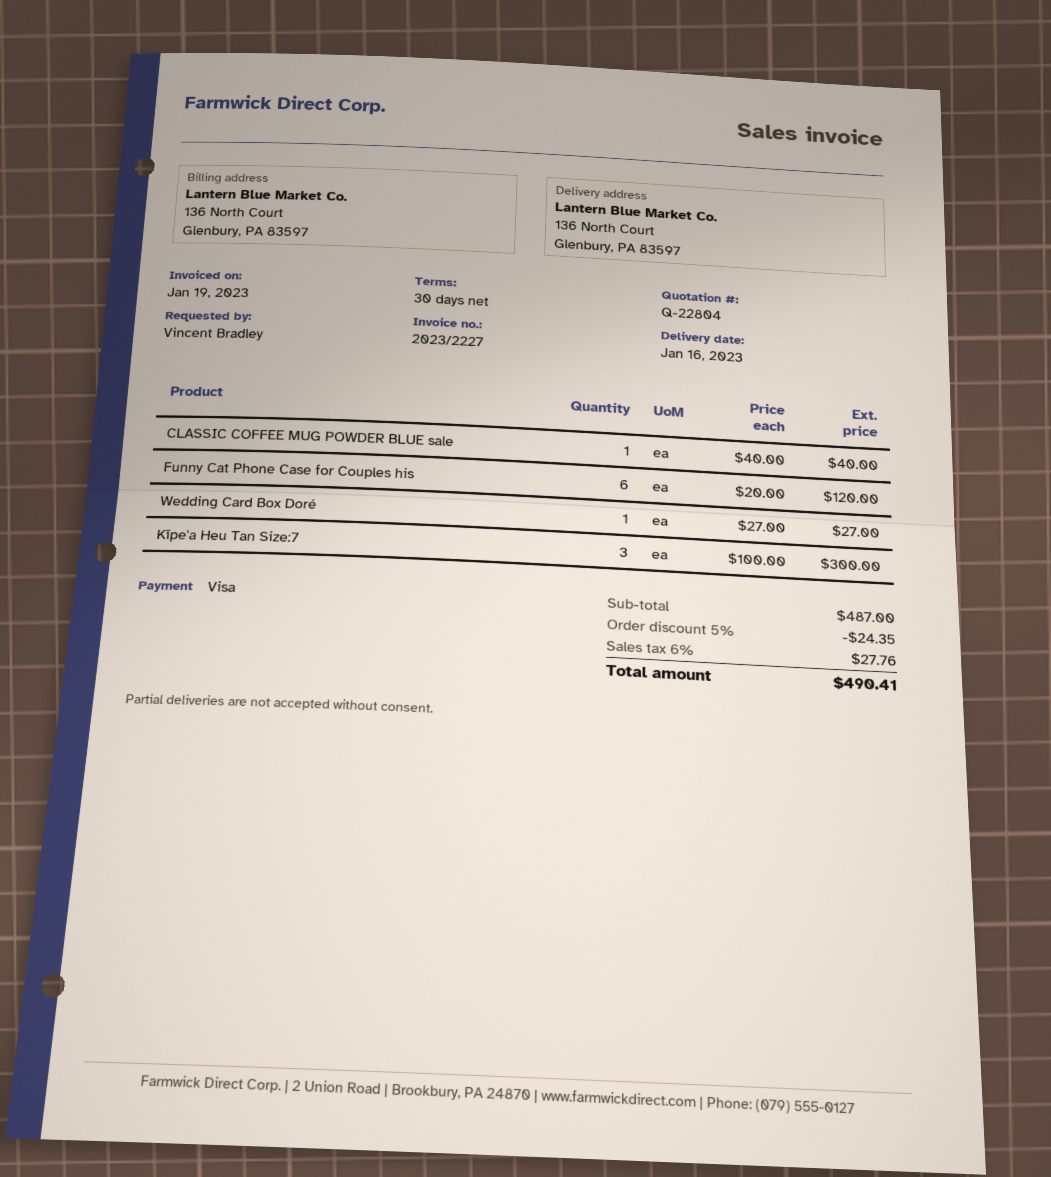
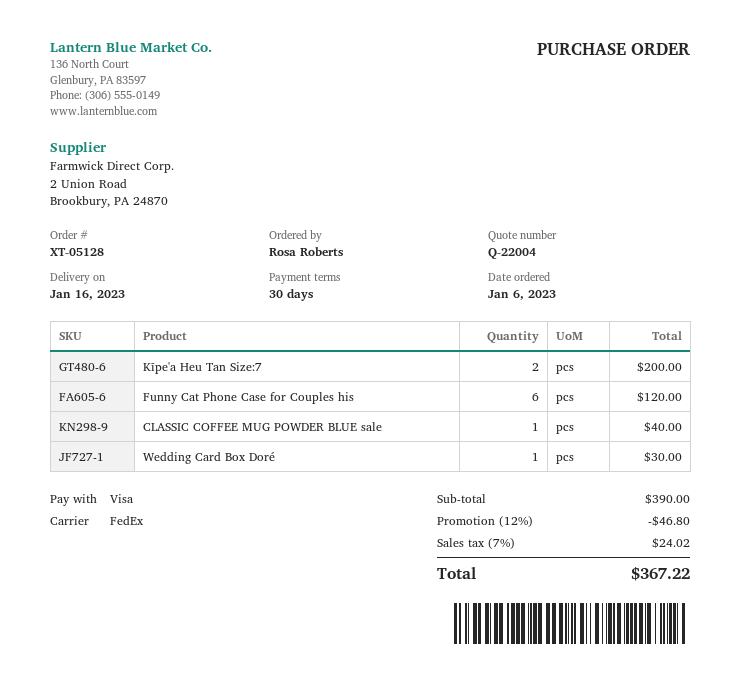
quote number: Q-22804 -> Q-22004
ordered by: Vincent Bradley -> Rosa Roberts
Wedding Card Box Doré: 1 for 27.00 -> 1 for 30.00
Kīpe'a Heu Tan Size:7: 3 for 300.00 -> 2 for 200.00
subtotal: 487.00 -> 390.00
discount: 5% = 24.35 -> 12% = 46.80
tax: 6% = 27.76 -> 7% = 24.02
total: 490.41 -> 367.22

